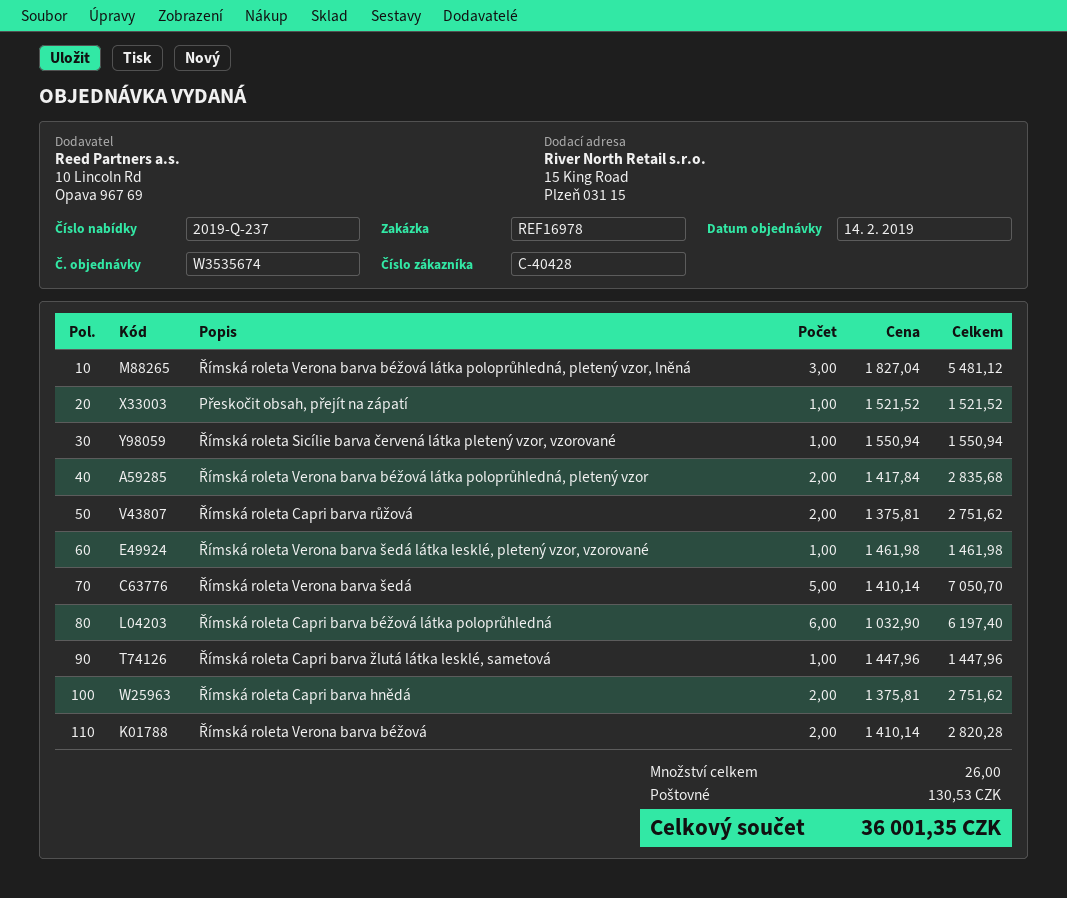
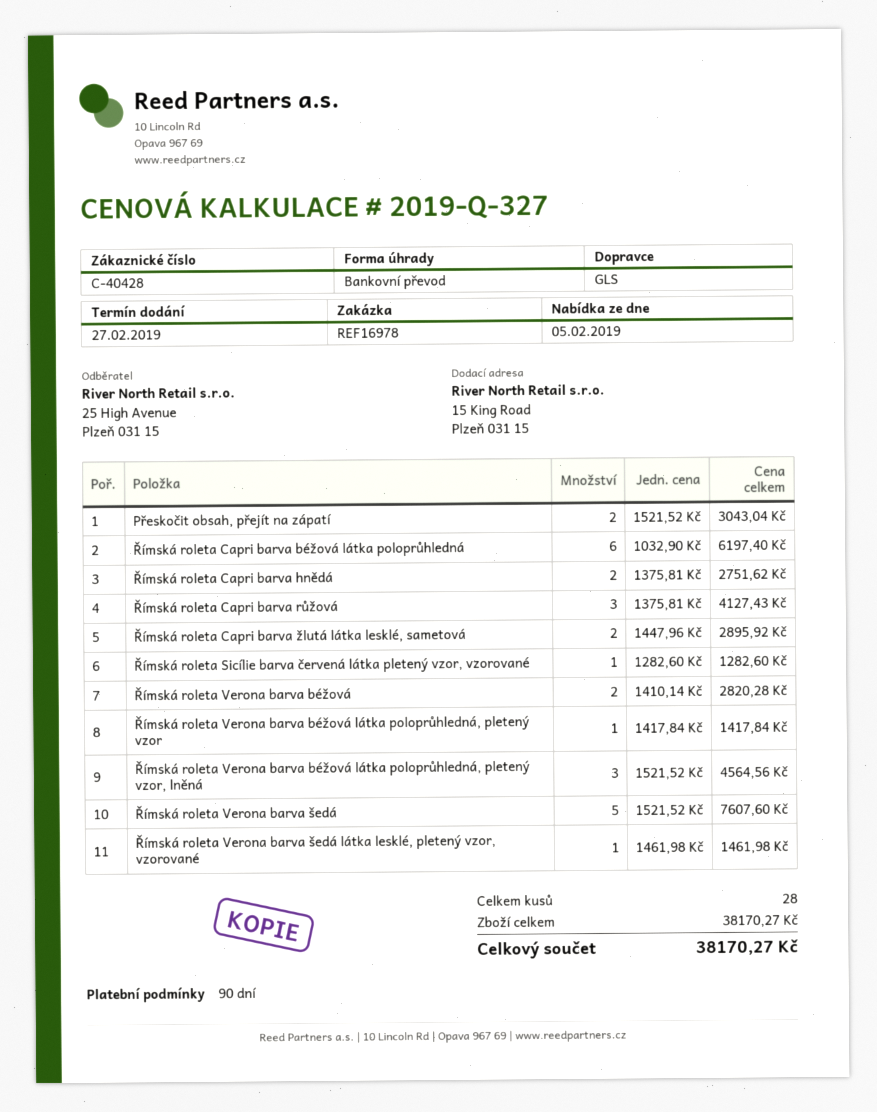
quote number: 2019-Q-237 -> 2019-Q-327
Římská roleta Verona barva béžová látka poloprůhledná, pletený vzor, lněná: 3 x 1827.04 = 5481.12 -> 3 x 1521.52 = 4564.56
Přeskočit obsah, přejít na zápatí: 1 x 1521.52 = 1521.52 -> 2 x 1521.52 = 3043.04
Římská roleta Sicílie barva červená látka pletený vzor, vzorované: 1 x 1550.94 = 1550.94 -> 1 x 1282.60 = 1282.60
Římská roleta Verona barva béžová látka poloprůhledná, pletený vzor: 2 x 1417.84 = 2835.68 -> 1 x 1417.84 = 1417.84
Římská roleta Capri barva růžová: 2 x 1375.81 = 2751.62 -> 3 x 1375.81 = 4127.43
Římská roleta Verona barva šedá: 5 x 1410.14 = 7050.70 -> 5 x 1521.52 = 7607.60
Římská roleta Capri barva žlutá látka lesklé, sametová: 1 x 1447.96 = 1447.96 -> 2 x 1447.96 = 2895.92
total quantity: 26 -> 28
shipping: 130.53 -> none
total: 36001.35 -> 38170.27

